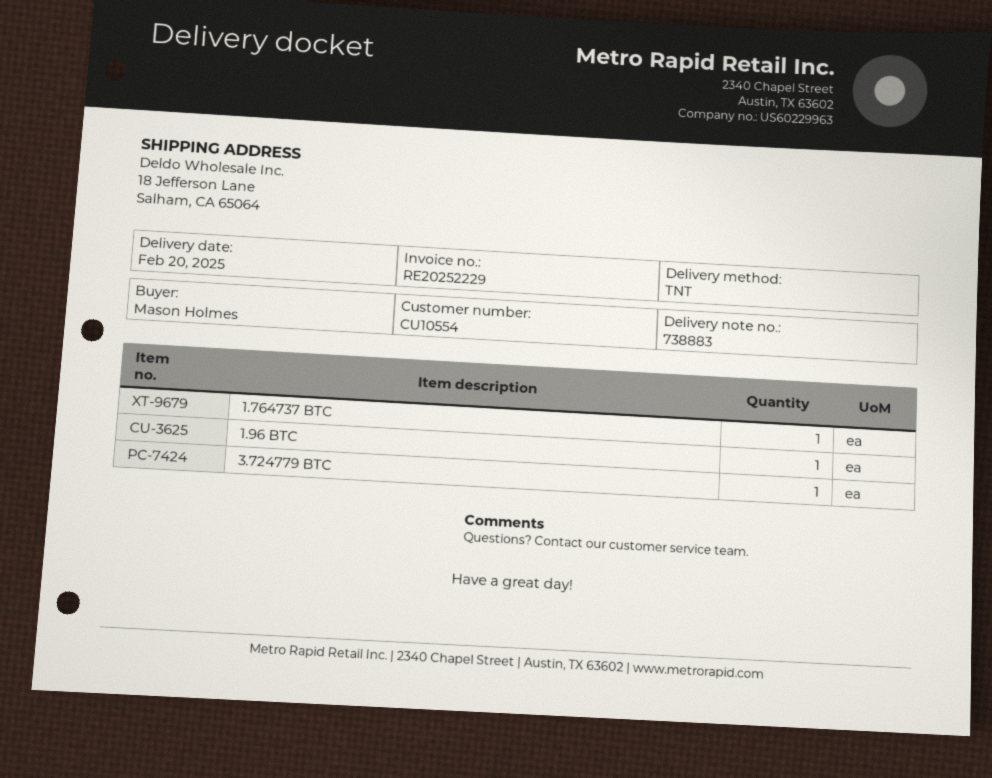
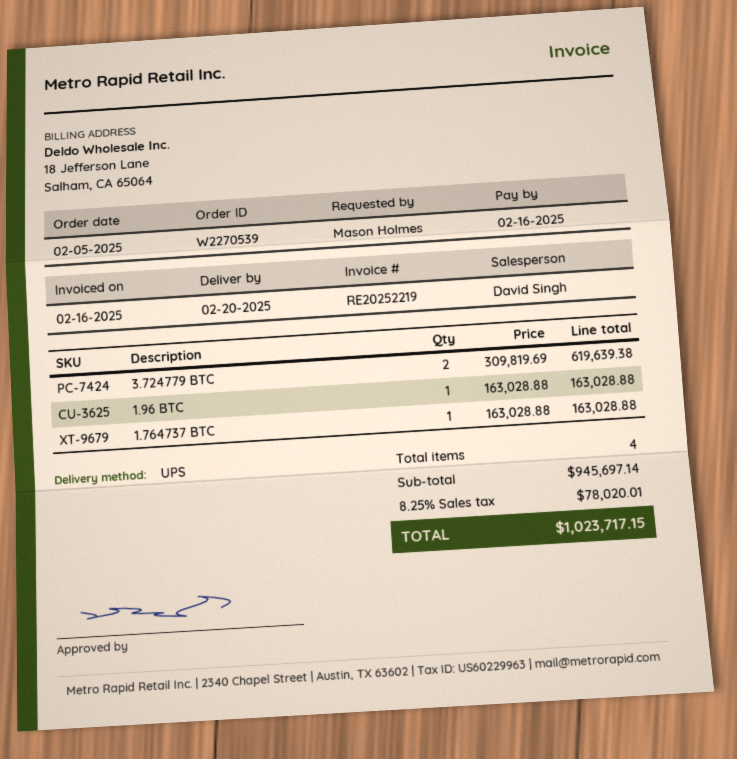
invoice number: RE20252229 -> RE20252219
shipping method: TNT -> UPS
3.724779 BTC: 1 -> 2

